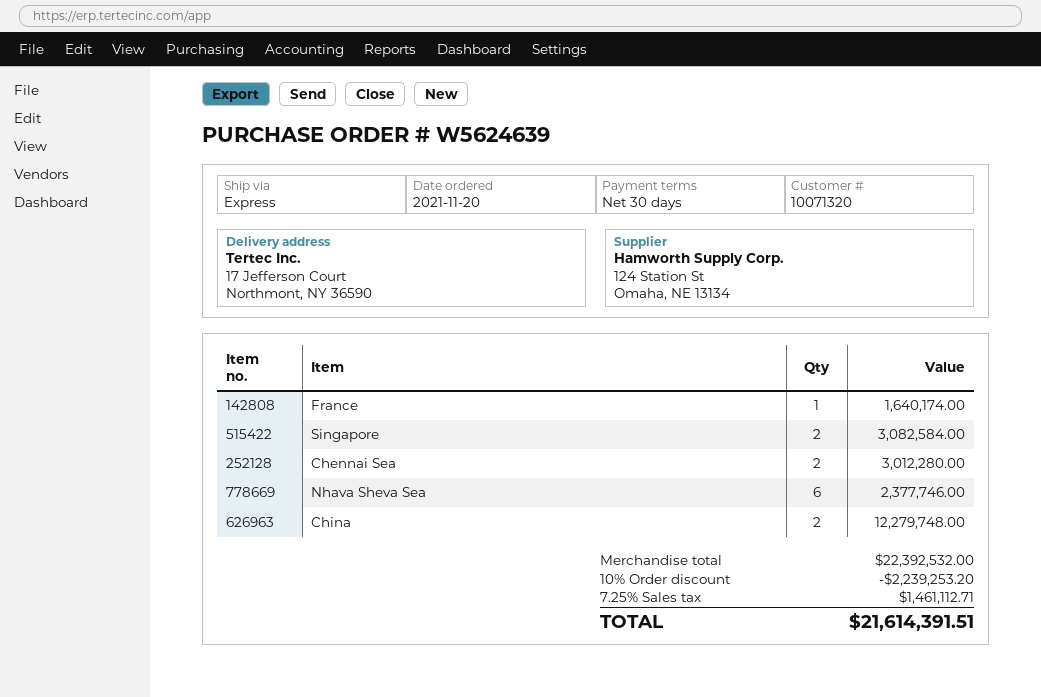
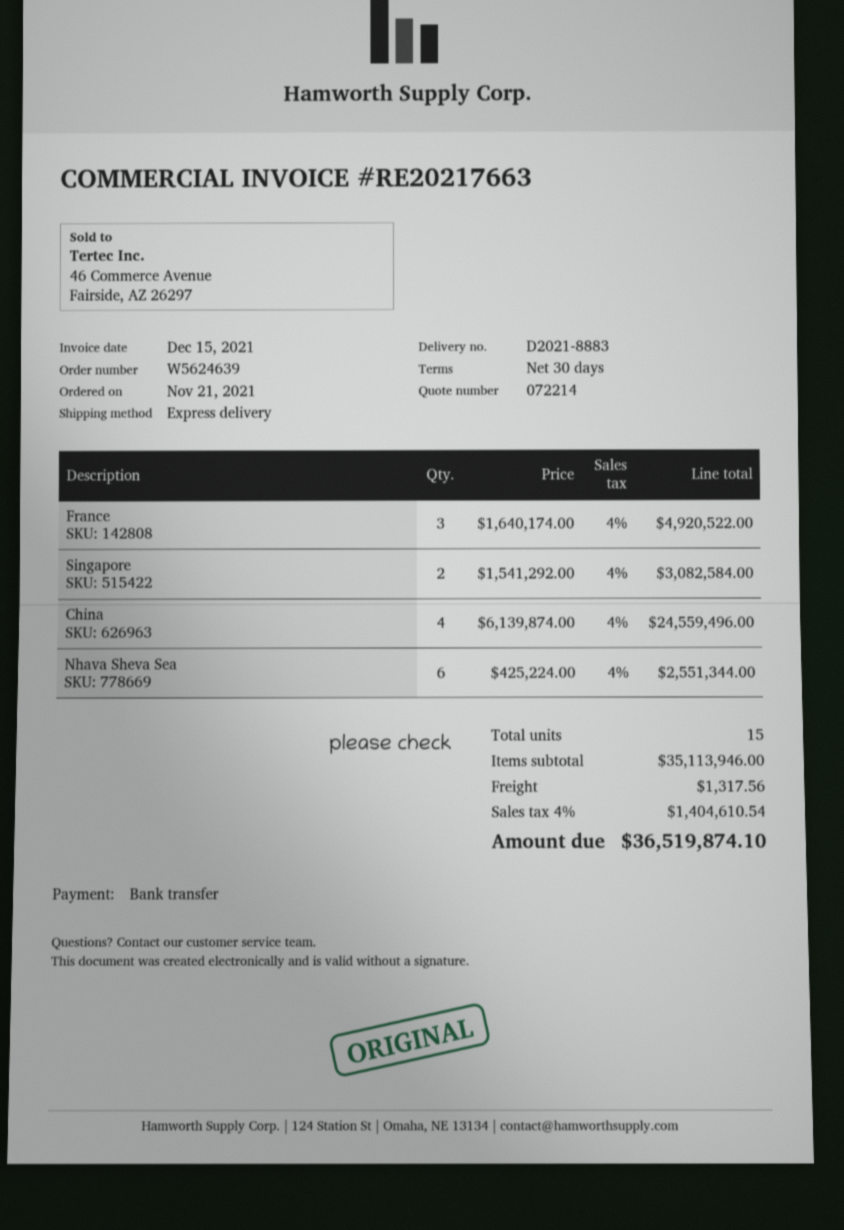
order date: 2021-11-20 -> 2021-11-21
France: 1 for 1640174.00 -> 3 for 4920522.00
Chennai Sea: 2 for 3012280.00 -> none
Nhava Sheva Sea: 6 for 2377746.00 -> 6 for 2551344.00
China: 2 for 12279748.00 -> 4 for 24559496.00
subtotal: 22392532.00 -> 35113946.00
discount: 10% = 2239253.20 -> none
shipping: none -> 1317.56
tax: 7.25% = 1461112.71 -> 4% = 1404610.54
total: 21614391.51 -> 36519874.10

